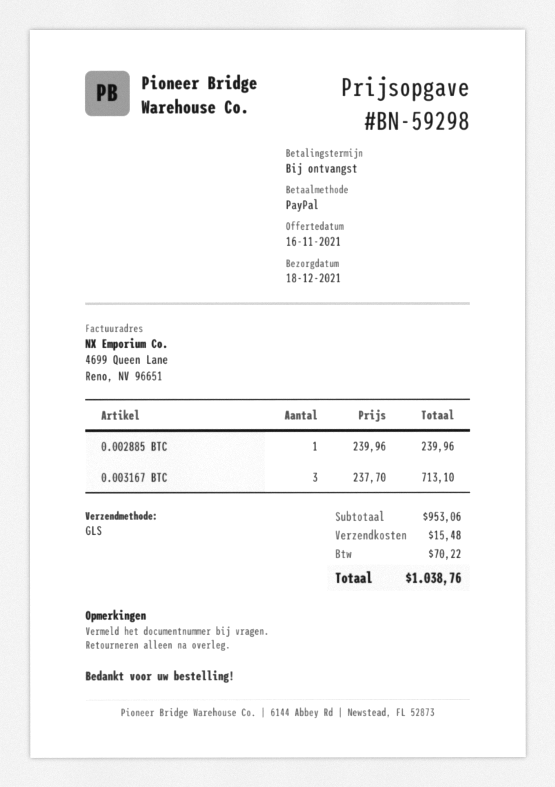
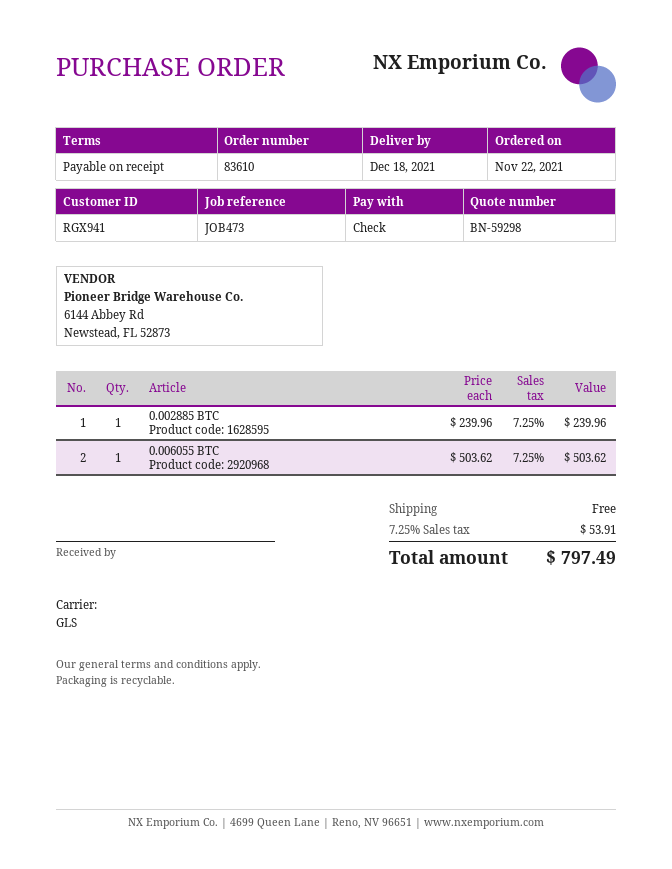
payment method: PayPal -> cheque
0.003167 BTC: 3 x 237.70 = 713.10 -> none
0.006055 BTC: none -> 1 x 503.62 = 503.62
shipping: 15.48 -> 0.00
tax: 70.22 -> 53.91
total: 1038.76 -> 797.49

